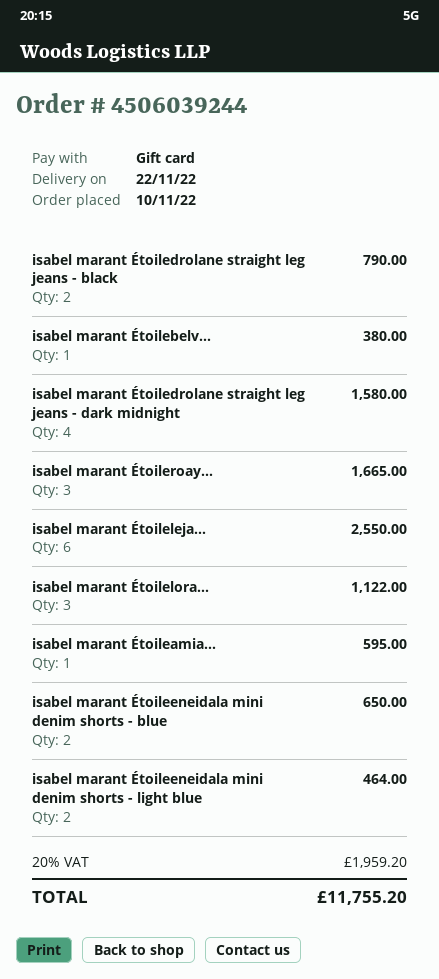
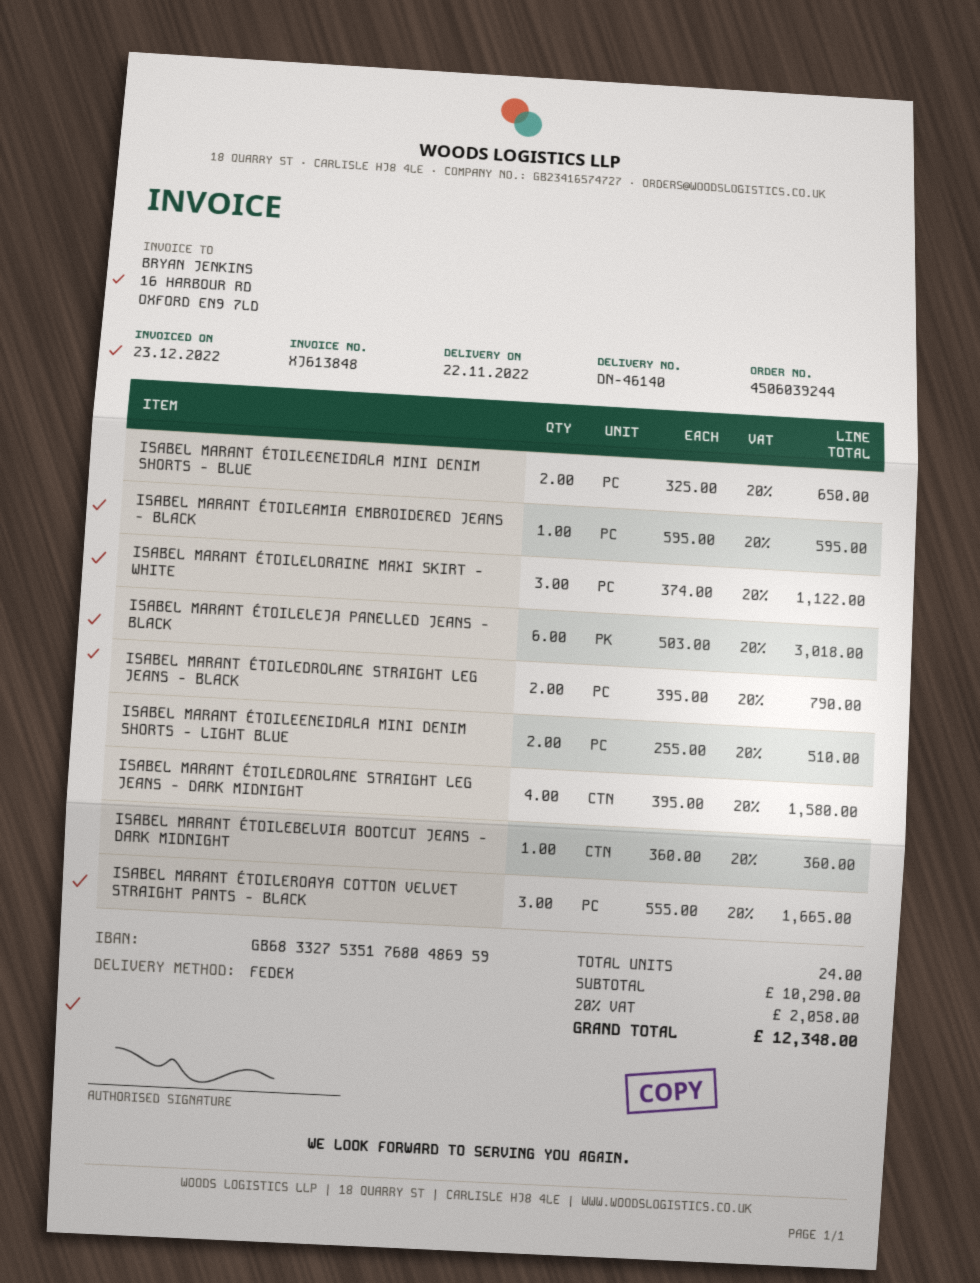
isabel marant Étoilebelv...: 1 for 380.00 -> 1 for 360.00
isabel marant Étoileleja...: 6 for 2550.00 -> 6 for 3018.00
isabel marant Étoileeneidala mini denim shorts - light blue: 2 for 464.00 -> 2 for 510.00
tax: 20% = 1959.20 -> 20% = 2058.00
total: 11755.20 -> 12348.00

